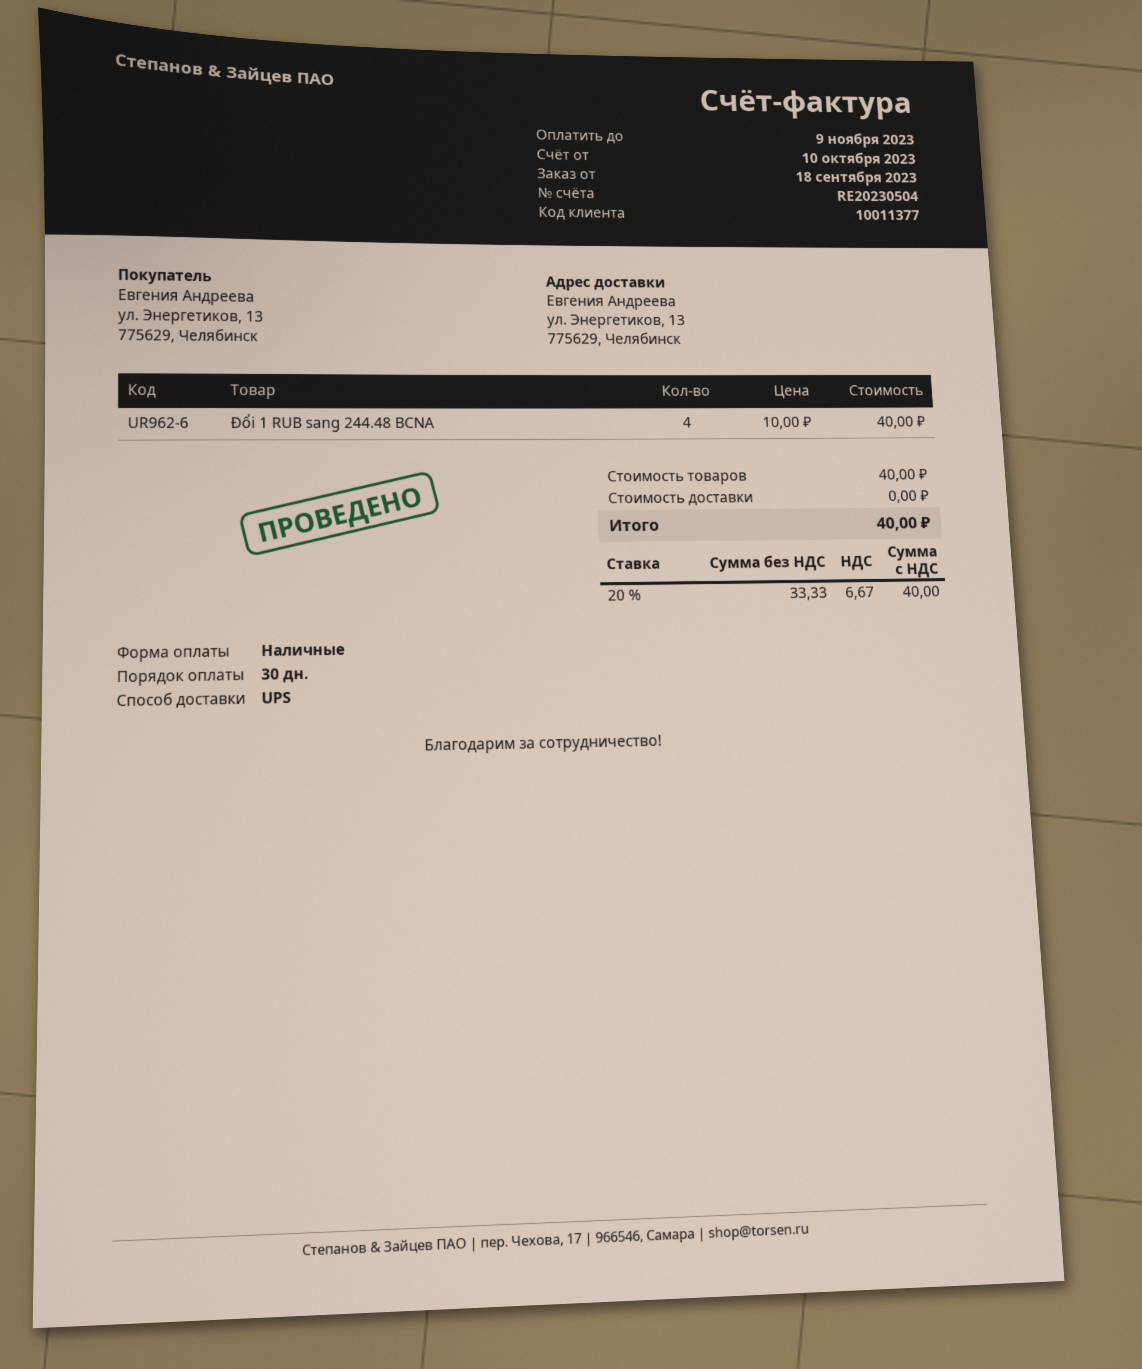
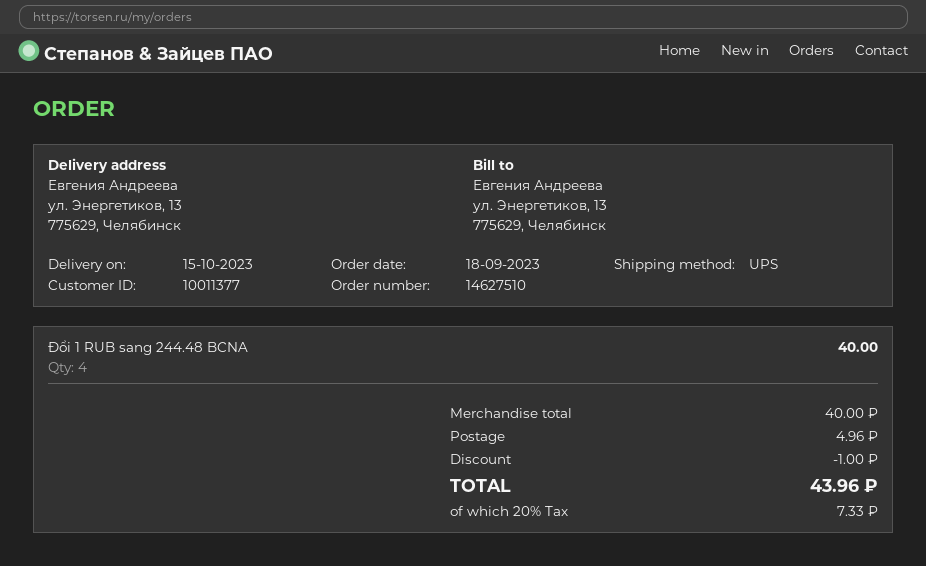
discount: none -> 1.00
shipping: 0.00 -> 4.96
tax: 20% = 6.67 -> 20% = 7.33
total: 40.00 -> 43.96

